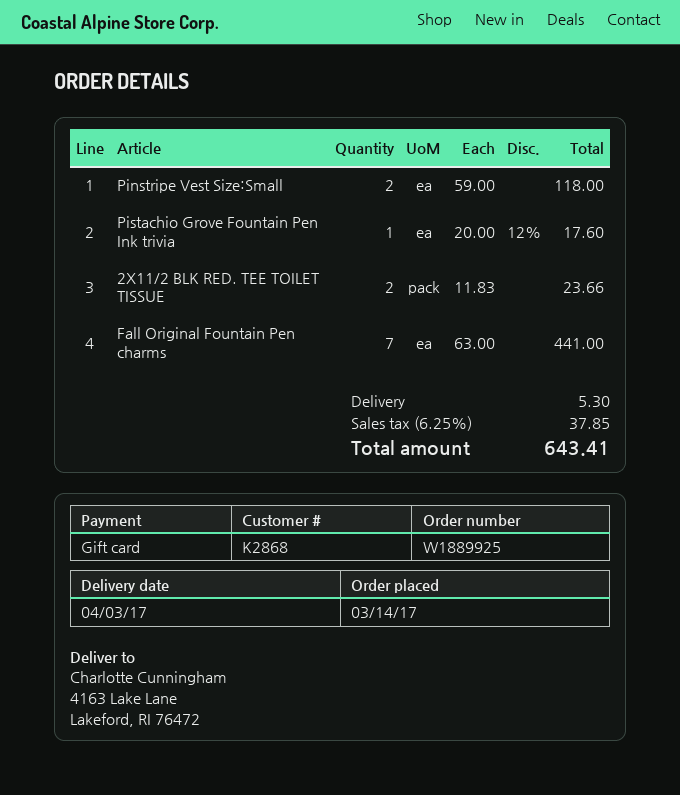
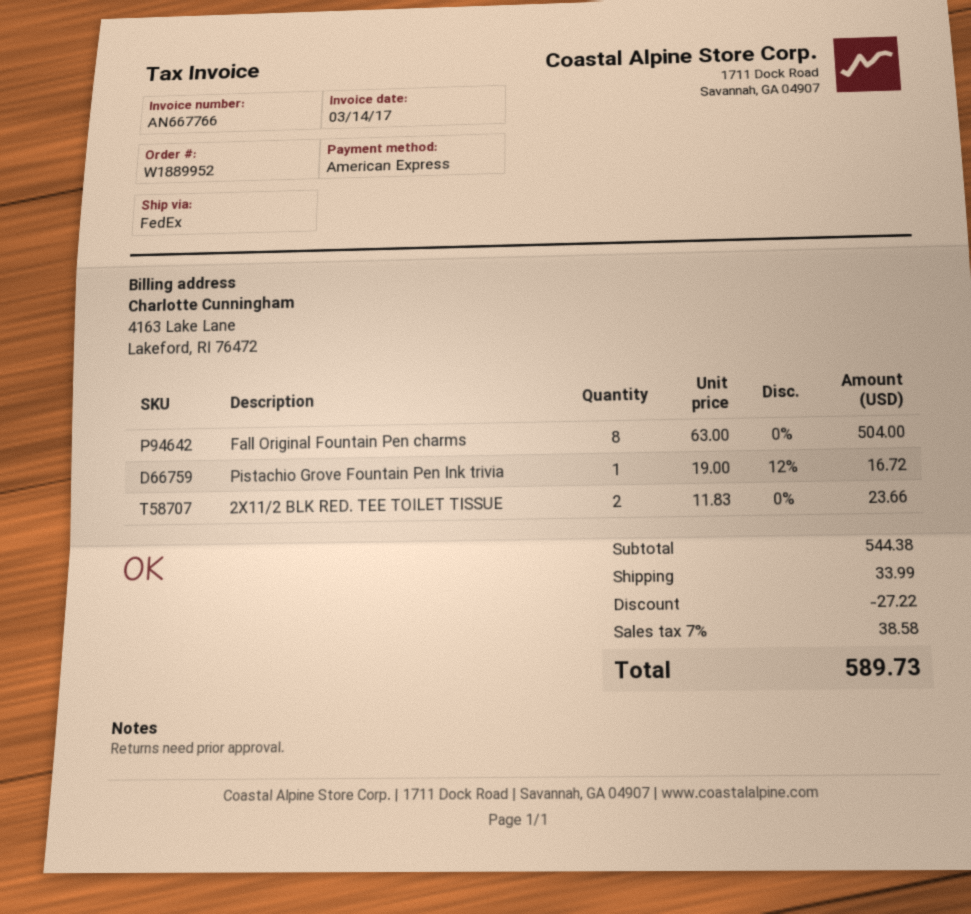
order number: W1889925 -> W1889952
payment method: gift card -> American Express
Pinstripe Vest Size:Small: 2 x 59.00 = 118.00 -> none
Pistachio Grove Fountain Pen Ink trivia: 1 x 20.00 - 12% = 17.60 -> 1 x 19.00 - 12% = 16.72
Fall Original Fountain Pen charms: 7 x 63.00 = 441.00 -> 8 x 63.00 = 504.00
discount: none -> 27.22
shipping: 5.30 -> 33.99
tax: 6.25% = 37.85 -> 7% = 38.58
total: 643.41 -> 589.73

